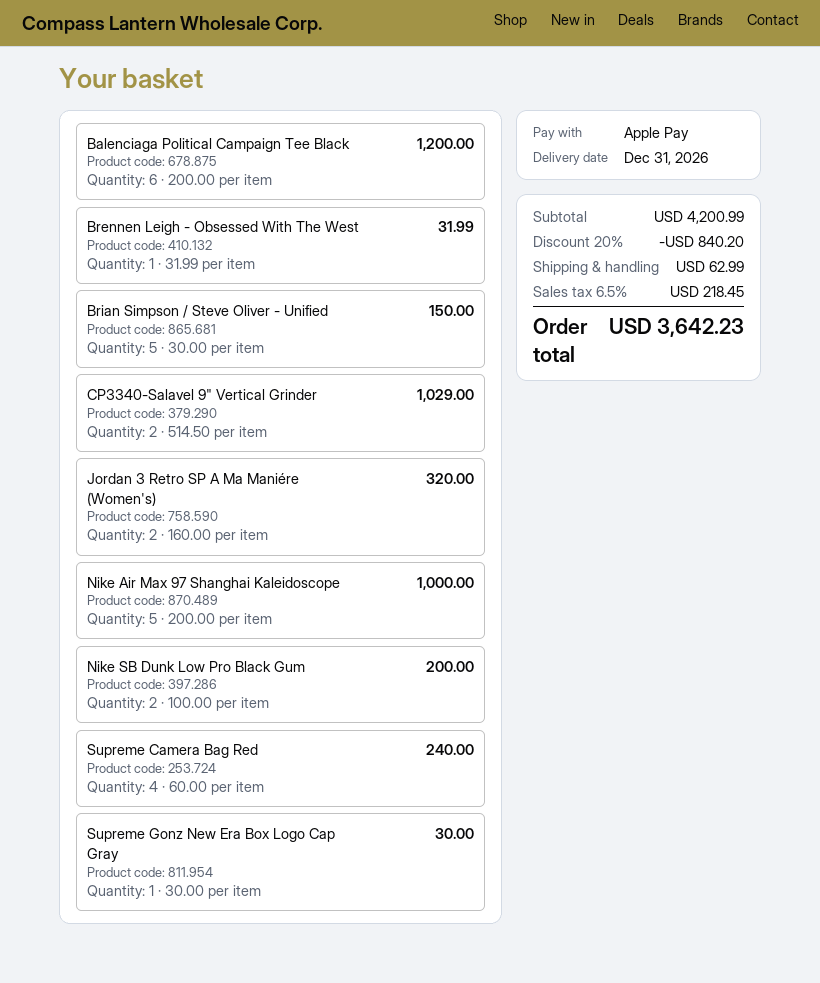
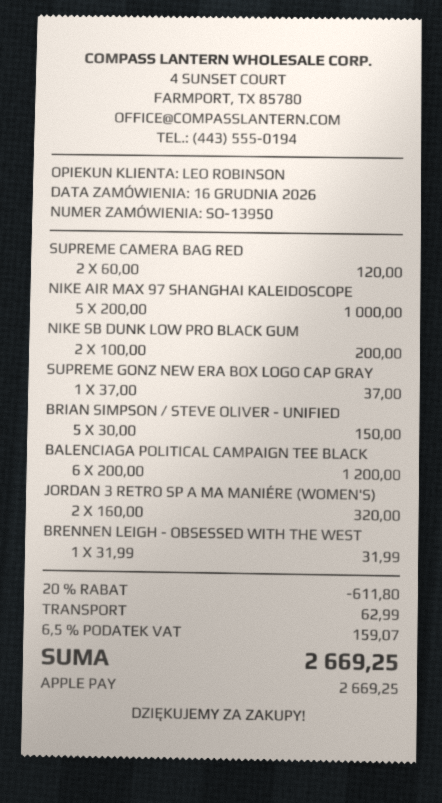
CP3340-Salavel 9" Vertical Grinder: 2 x 514.50 = 1029.00 -> none
Supreme Camera Bag Red: 4 x 60.00 = 240.00 -> 2 x 60.00 = 120.00
Supreme Gonz New Era Box Logo Cap Gray: 1 x 30.00 = 30.00 -> 1 x 37.00 = 37.00
discount: 20% = 840.20 -> 20% = 611.80
tax: 6.5% = 218.45 -> 6.5% = 159.07
total: 3642.23 -> 2669.25

